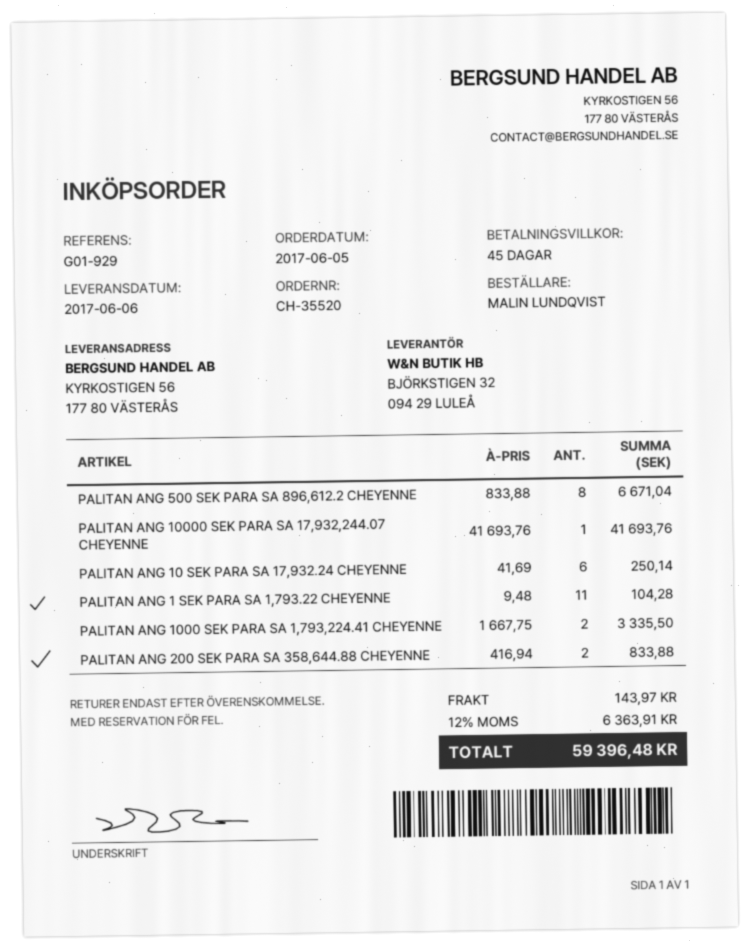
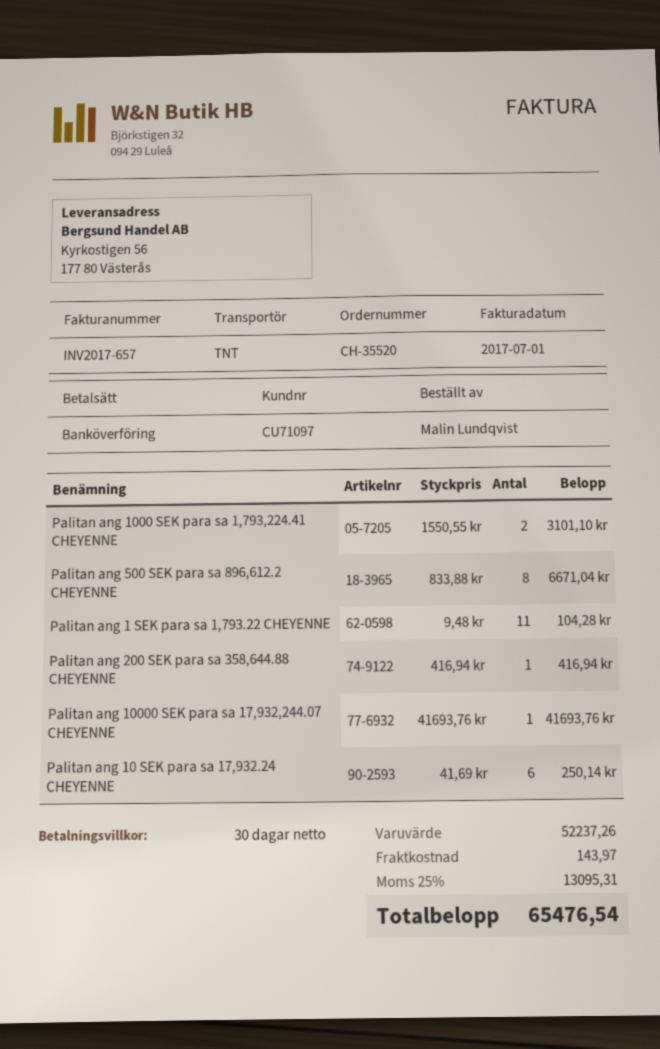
payment terms: 45 days -> 30 days
PALITAN ANG 1000 SEK PARA SA 1,793,224.41 CHEYENNE: 2 x 1667.75 = 3335.50 -> 2 x 1550.55 = 3101.10
PALITAN ANG 200 SEK PARA SA 358,644.88 CHEYENNE: 2 x 416.94 = 833.88 -> 1 x 416.94 = 416.94
tax: 12% = 6363.91 -> 25% = 13095.31
total: 59396.48 -> 65476.54

